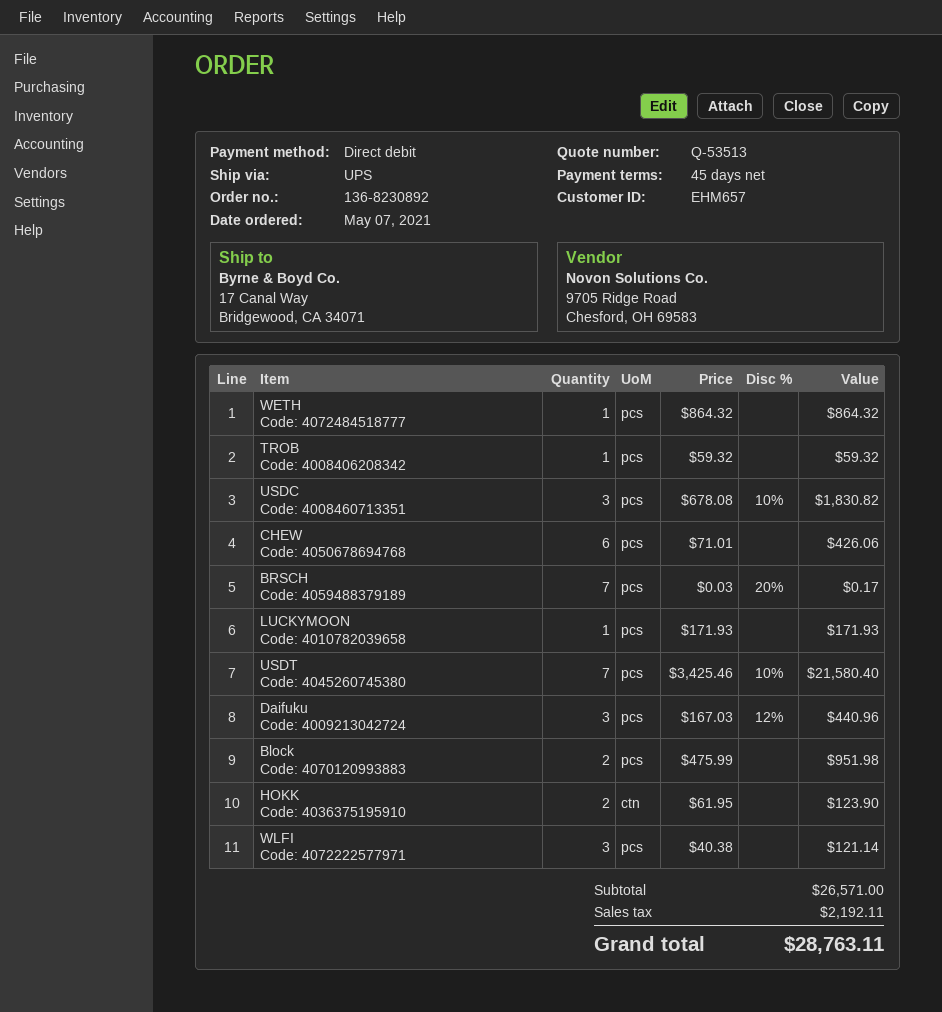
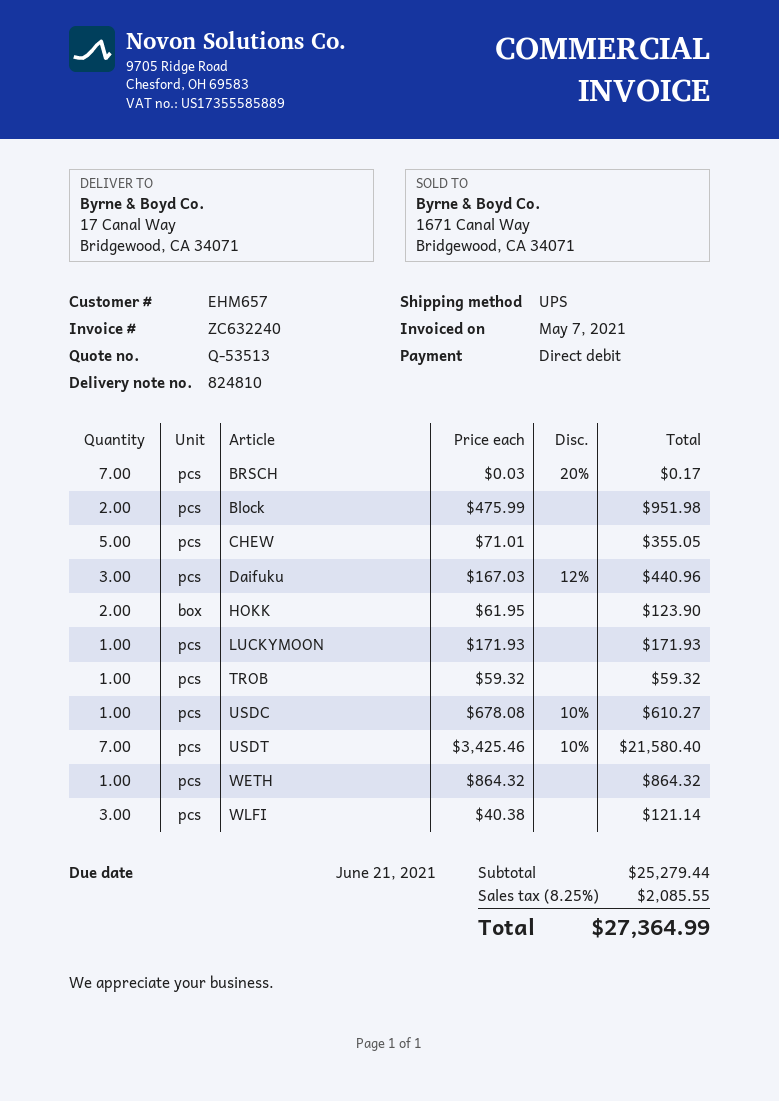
USDC: 3 x 678.08 - 10% = 1830.82 -> 1 x 678.08 - 10% = 610.27
CHEW: 6 x 71.01 = 426.06 -> 5 x 71.01 = 355.05
subtotal: 26571.00 -> 25279.44
tax: 2192.11 -> 2085.55
total: 28763.11 -> 27364.99

